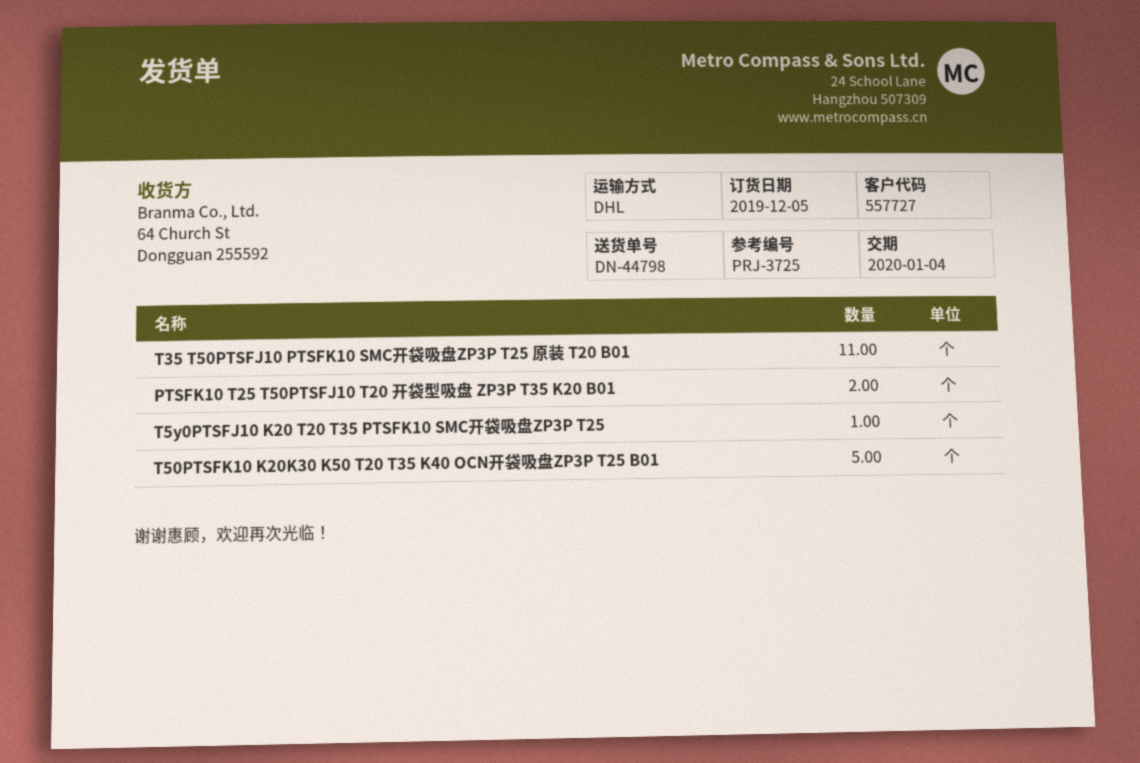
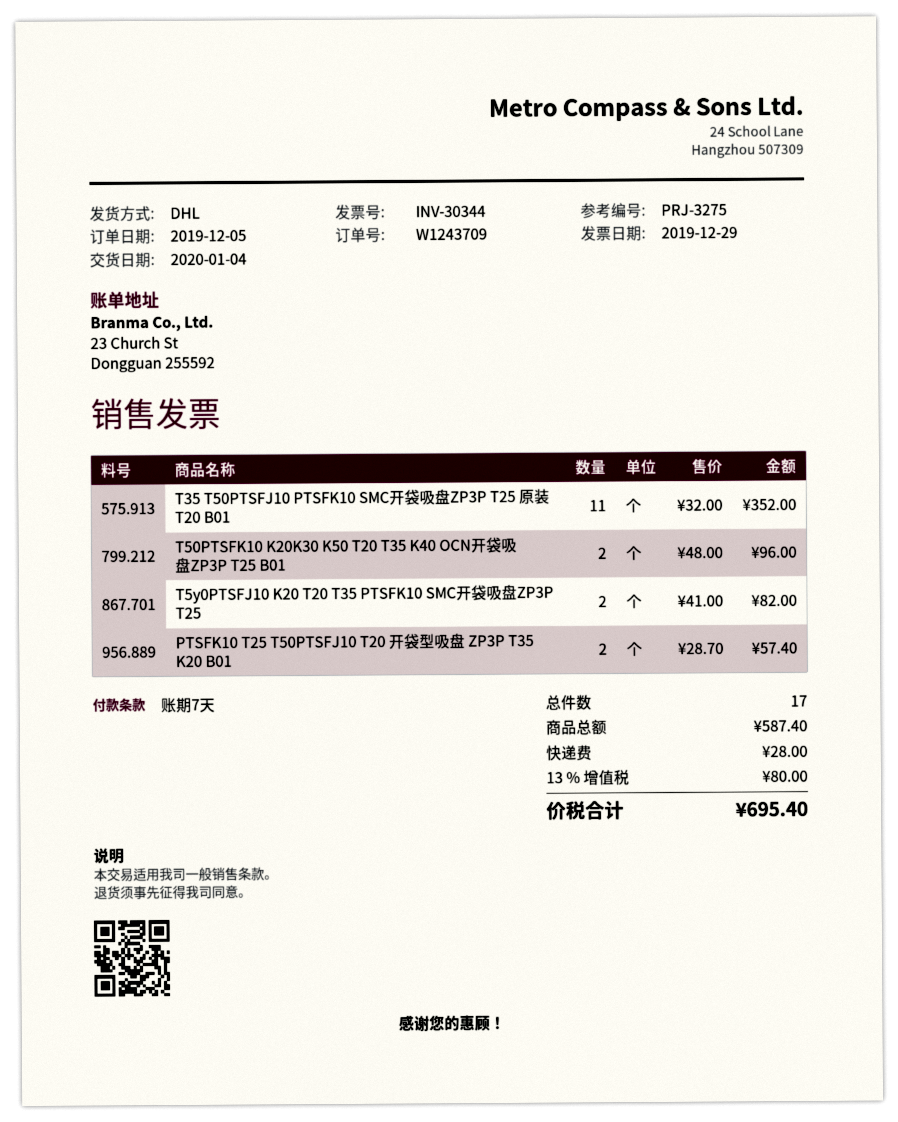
reference: PRJ-3725 -> PRJ-3275
T5y0PTSFJ10 K20 T20 T35 PTSFK10 SMC开袋吸盘ZP3P T25: 1 -> 2
T50PTSFK10 K20K30 K50 T20 T35 K40 OCN开袋吸盘ZP3P T25 B01: 5 -> 2

